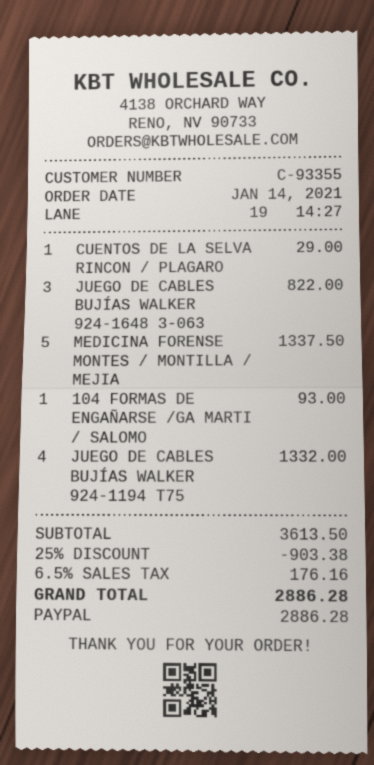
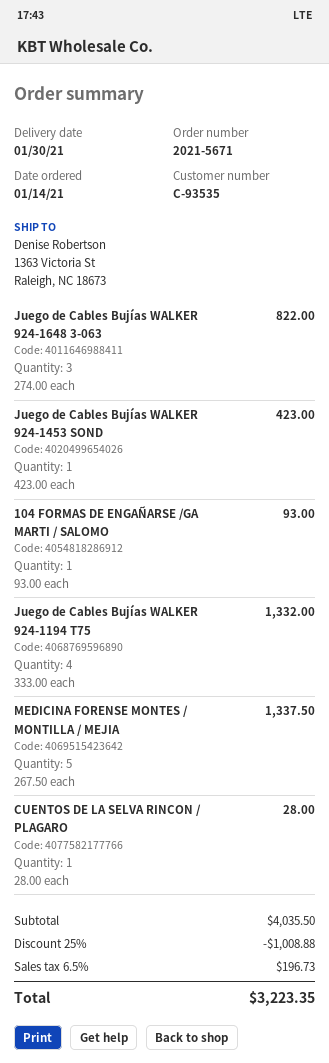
customer number: C-93355 -> C-93535
CUENTOS DE LA SELVA RINCON / PLAGARO: 1 for 29.00 -> 1 for 28.00
Juego de Cables Bujías WALKER 924-1453 SOND: none -> 1 for 423.00
subtotal: 3613.50 -> 4035.50
discount: 25% = 903.38 -> 25% = 1008.88
tax: 6.5% = 176.16 -> 6.5% = 196.73
total: 2886.28 -> 3223.35

